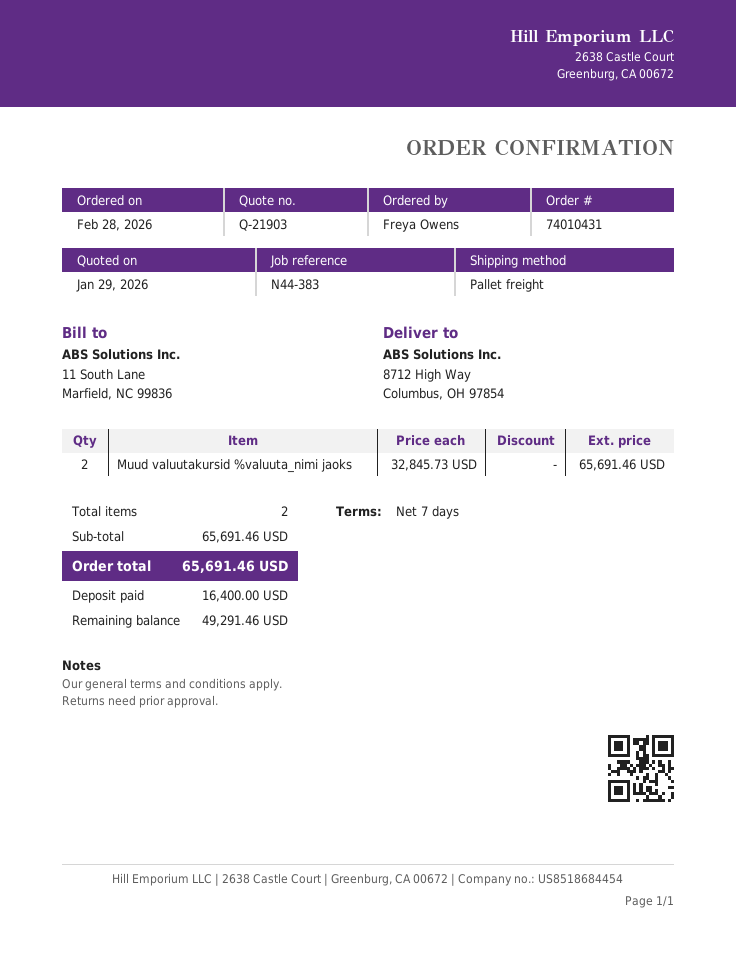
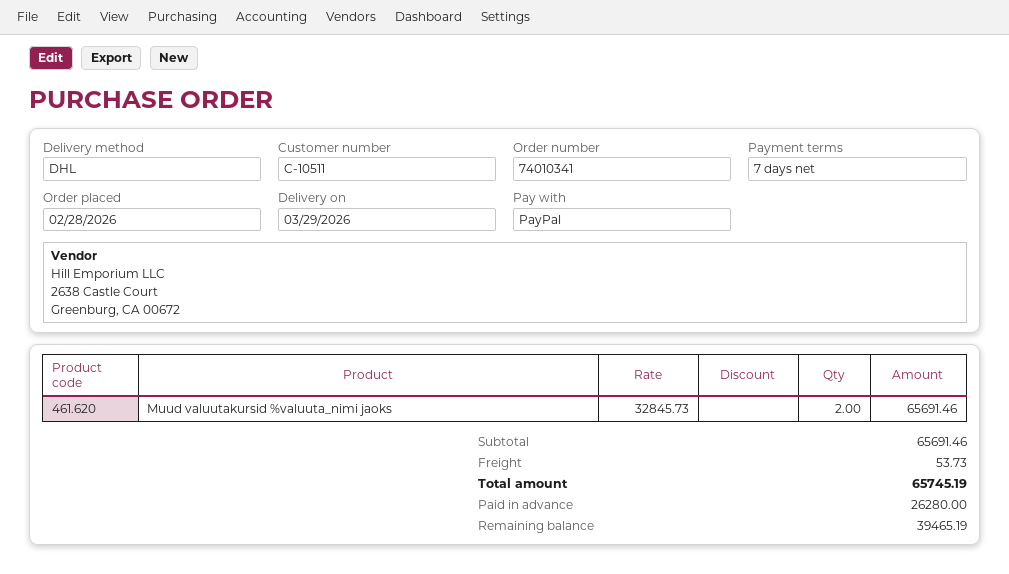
order number: 74010431 -> 74010341
shipping method: pallet freight -> DHL
shipping: none -> 53.73
total: 65691.46 -> 65745.19
deposit: 16400.00 -> 26280.00
balance: 49291.46 -> 39465.19

